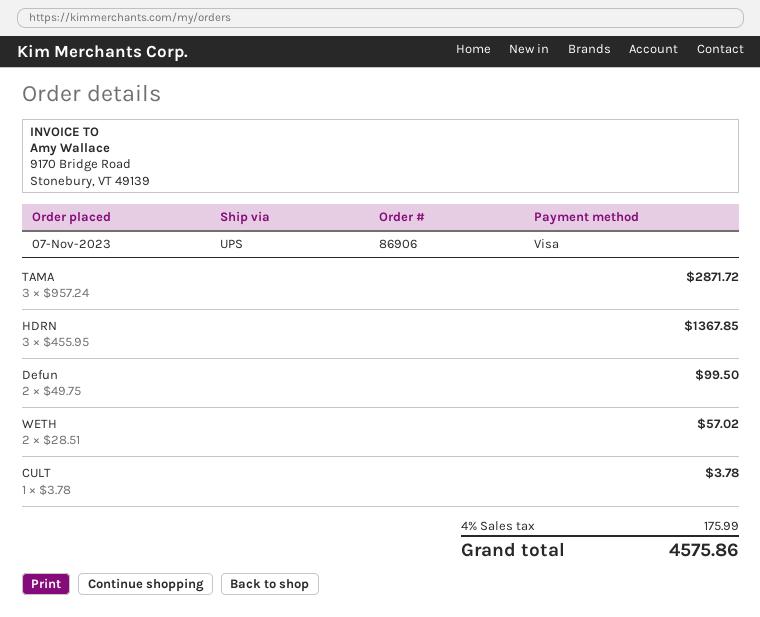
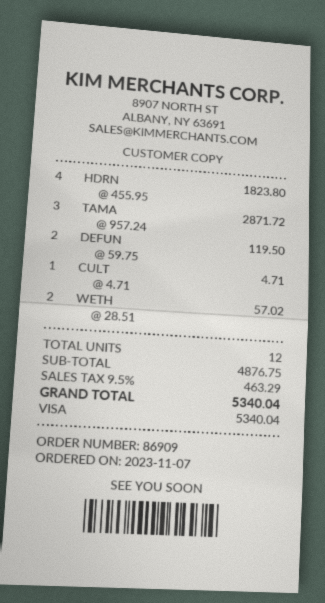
order number: 86906 -> 86909
HDRN: 3 x 455.95 = 1367.85 -> 4 x 455.95 = 1823.80
Defun: 2 x 49.75 = 99.50 -> 2 x 59.75 = 119.50
CULT: 1 x 3.78 = 3.78 -> 1 x 4.71 = 4.71
tax: 4% = 175.99 -> 9.5% = 463.29
total: 4575.86 -> 5340.04

